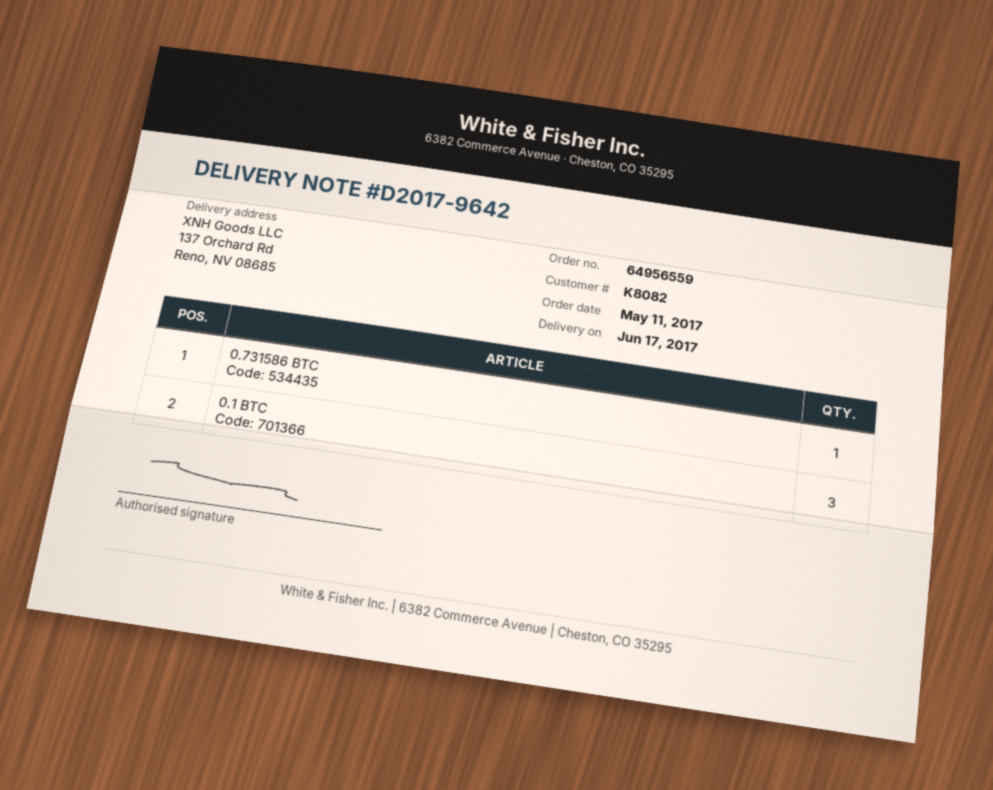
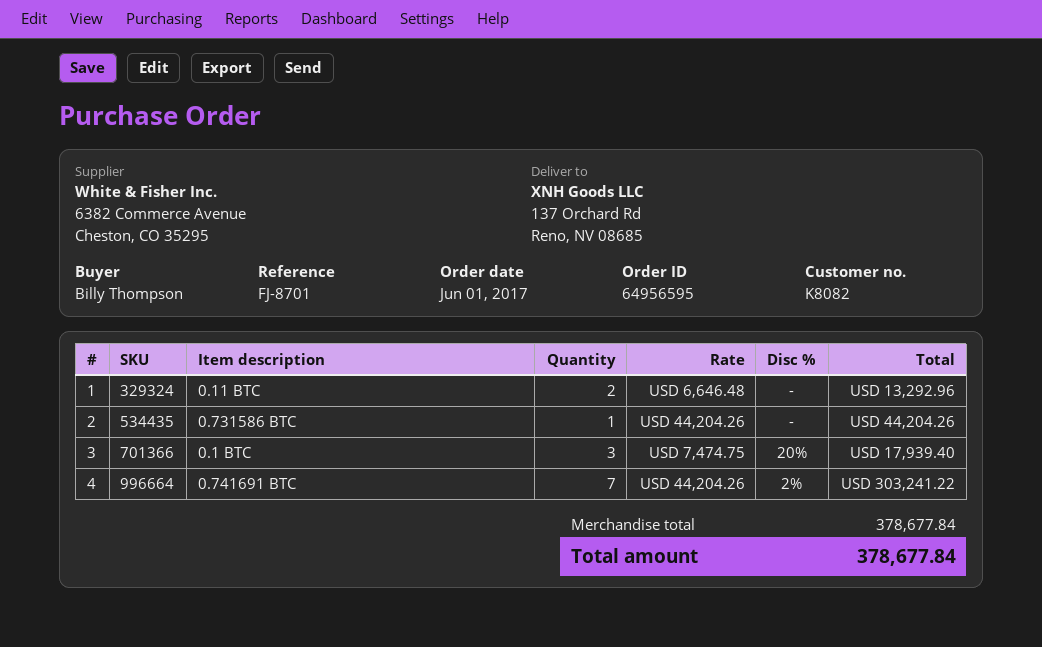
order number: 64956559 -> 64956595
order date: 2017-05-11 -> 2017-06-01
0.11 BTC: none -> 2
0.741691 BTC: none -> 7

